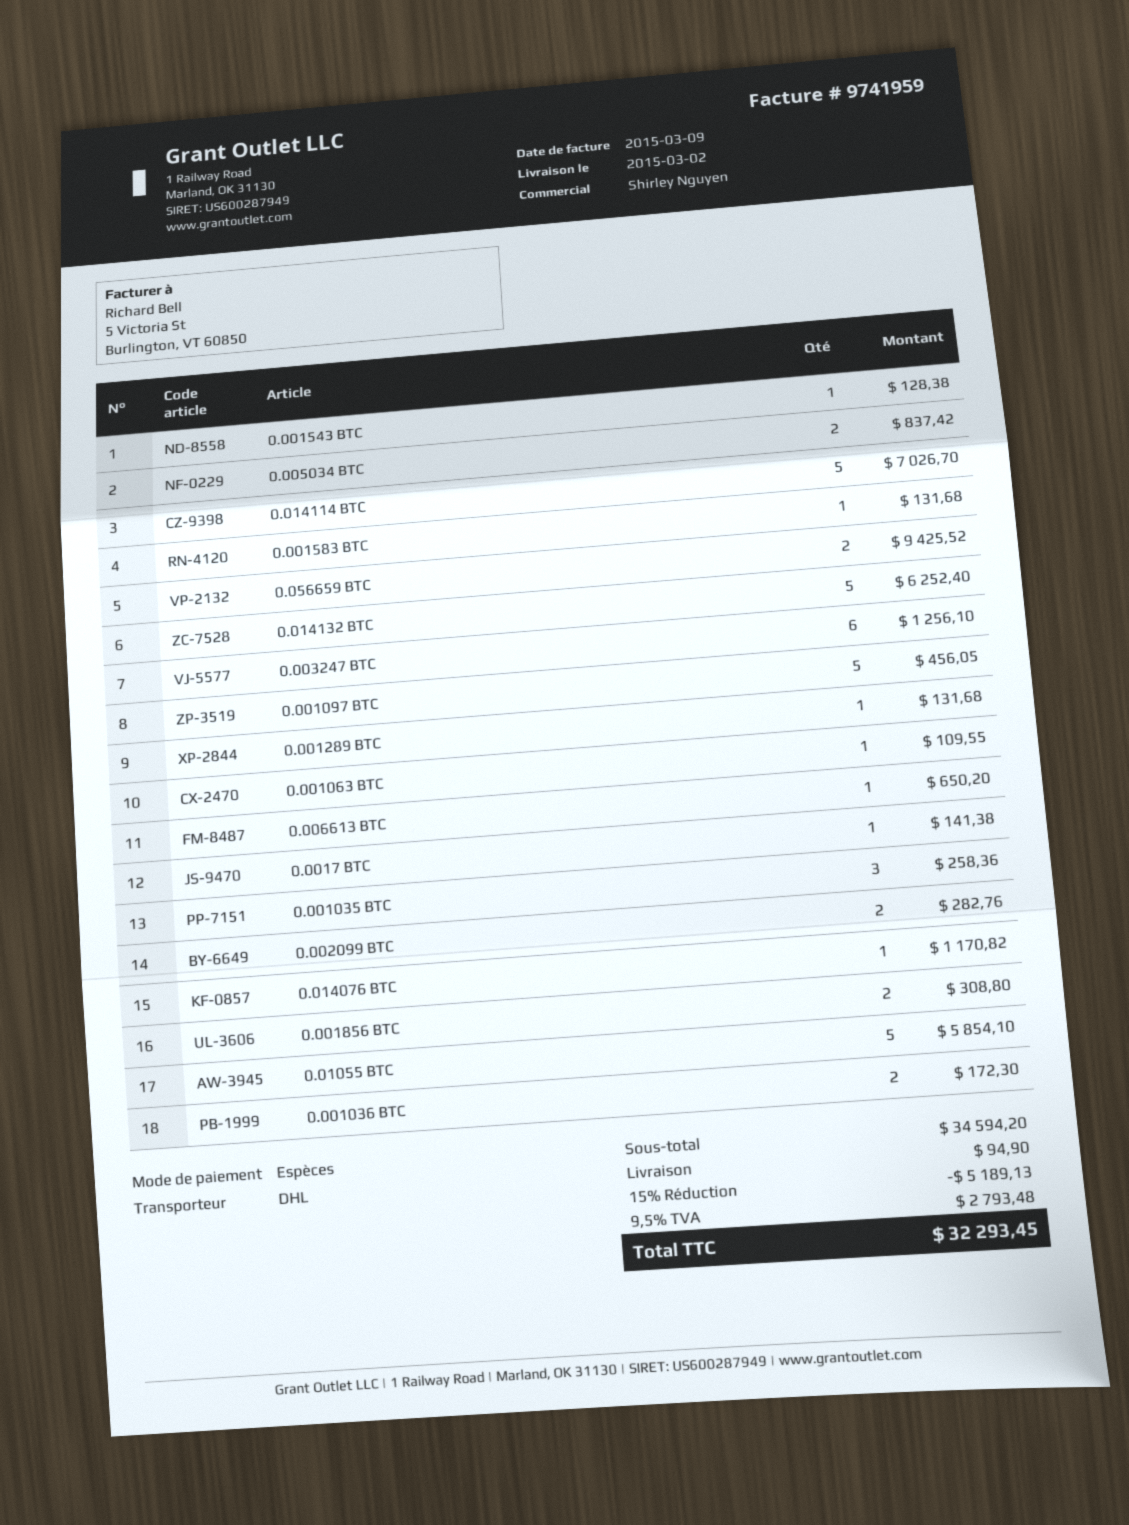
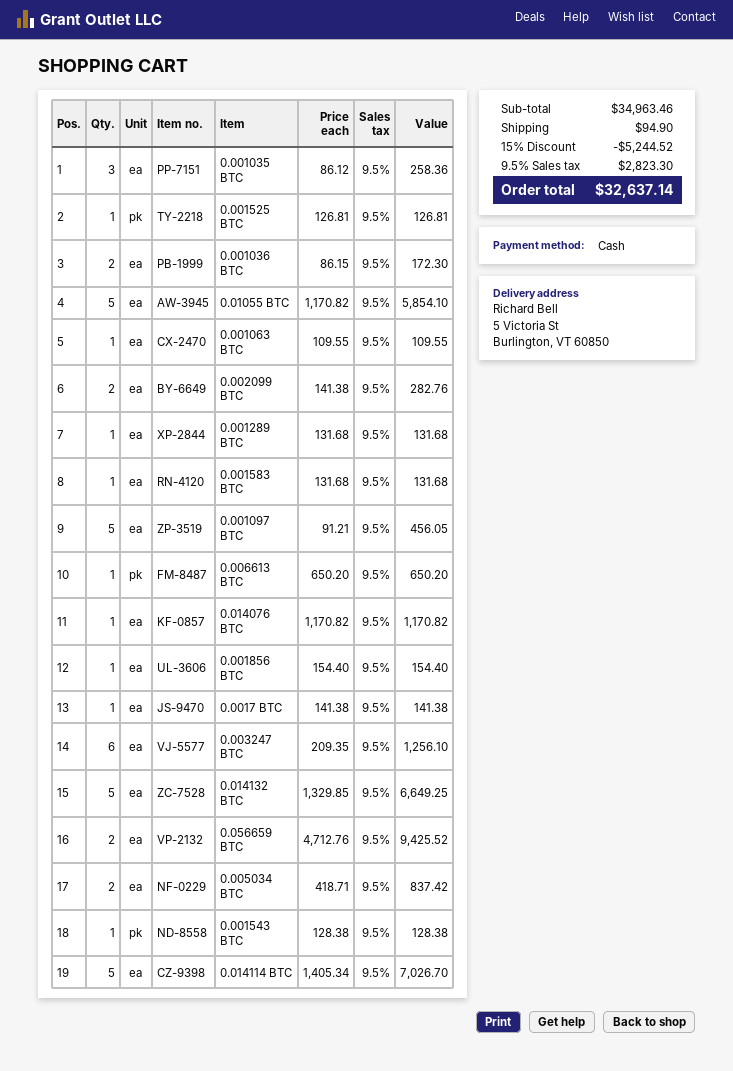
0.014132 BTC: 5 for 6252.40 -> 5 for 6649.25
0.001856 BTC: 2 for 308.80 -> 1 for 154.40
0.001525 BTC: none -> 1 for 126.81
subtotal: 34594.20 -> 34963.46
discount: 15% = 5189.13 -> 15% = 5244.52
tax: 9.5% = 2793.48 -> 9.5% = 2823.30
total: 32293.45 -> 32637.14

